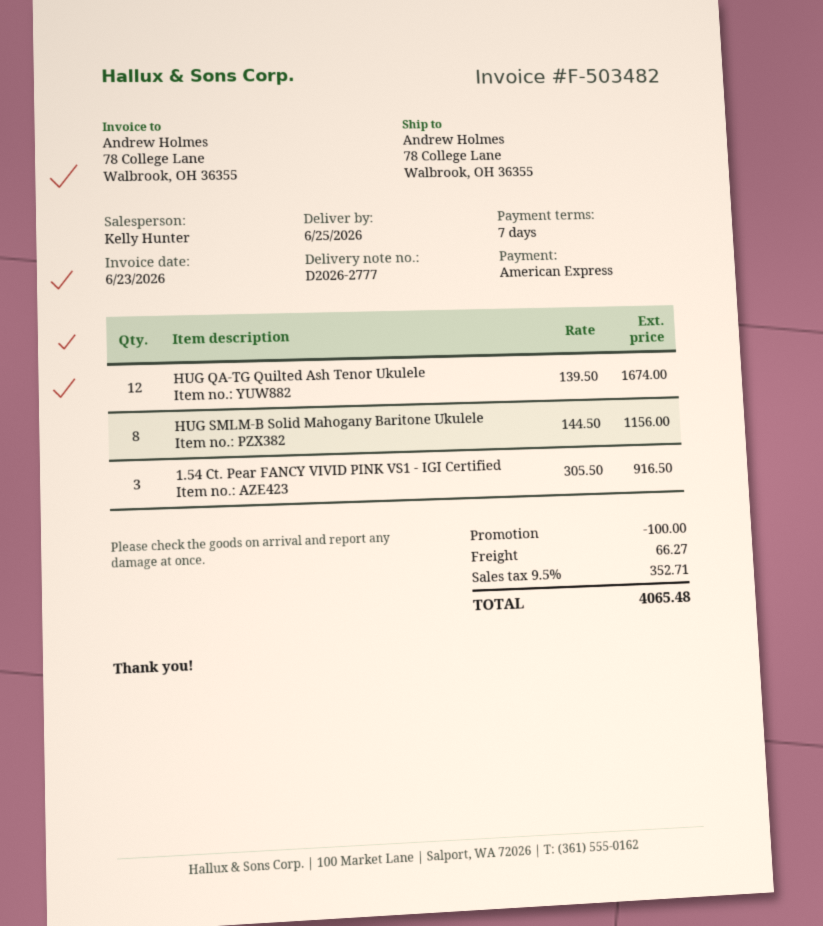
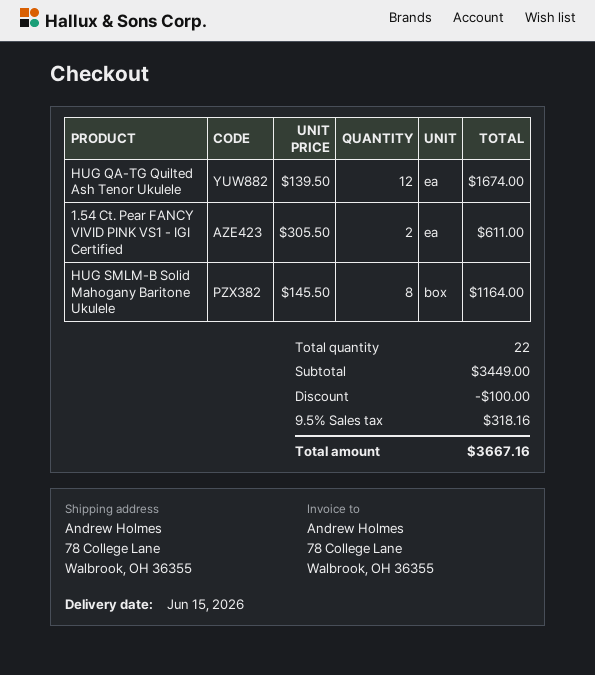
delivery date: 2026-06-25 -> 2026-06-15
HUG SMLM-B Solid Mahogany Baritone Ukulele: 8 x 144.50 = 1156.00 -> 8 x 145.50 = 1164.00
1.54 Ct. Pear FANCY VIVID PINK VS1 - IGI Certified: 3 x 305.50 = 916.50 -> 2 x 305.50 = 611.00
shipping: 66.27 -> none
tax: 9.5% = 352.71 -> 9.5% = 318.16
total: 4065.48 -> 3667.16

